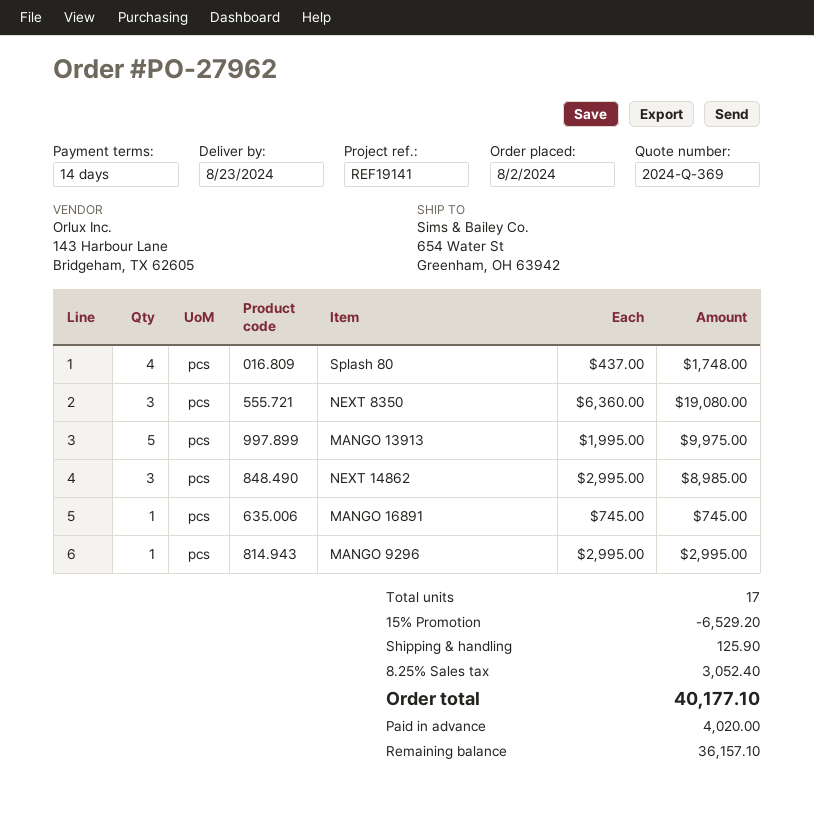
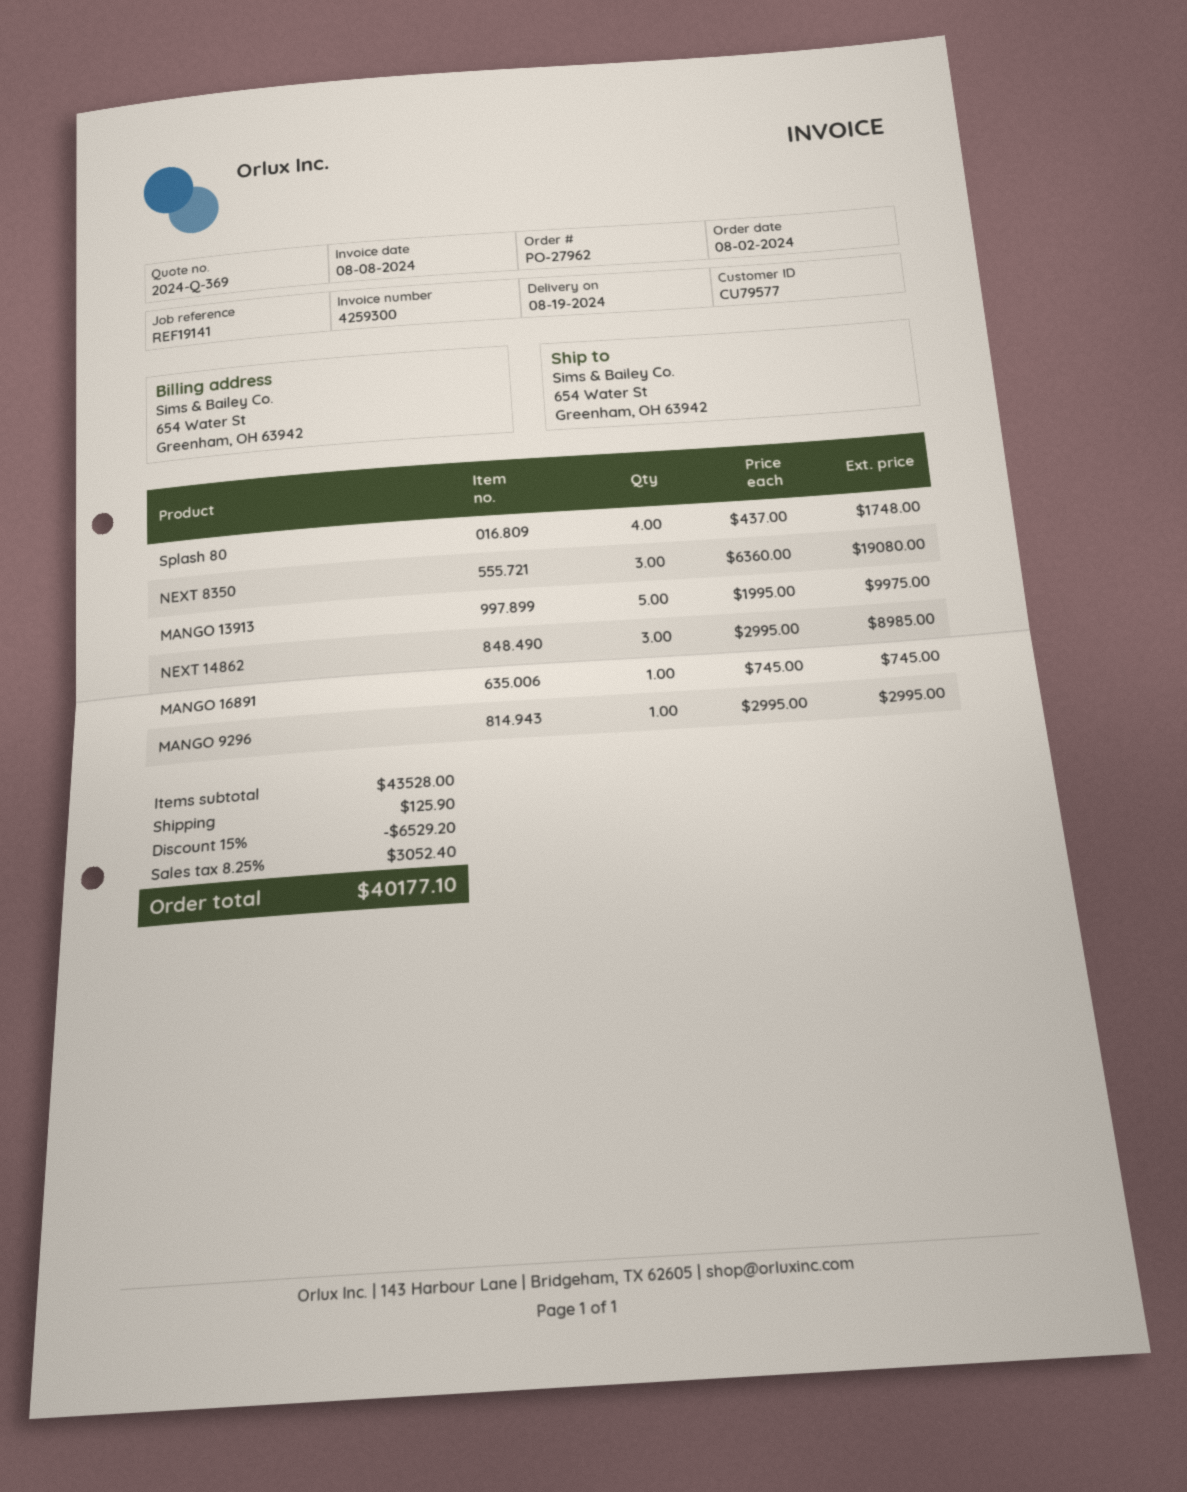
delivery date: 2024-08-23 -> 2024-08-19

